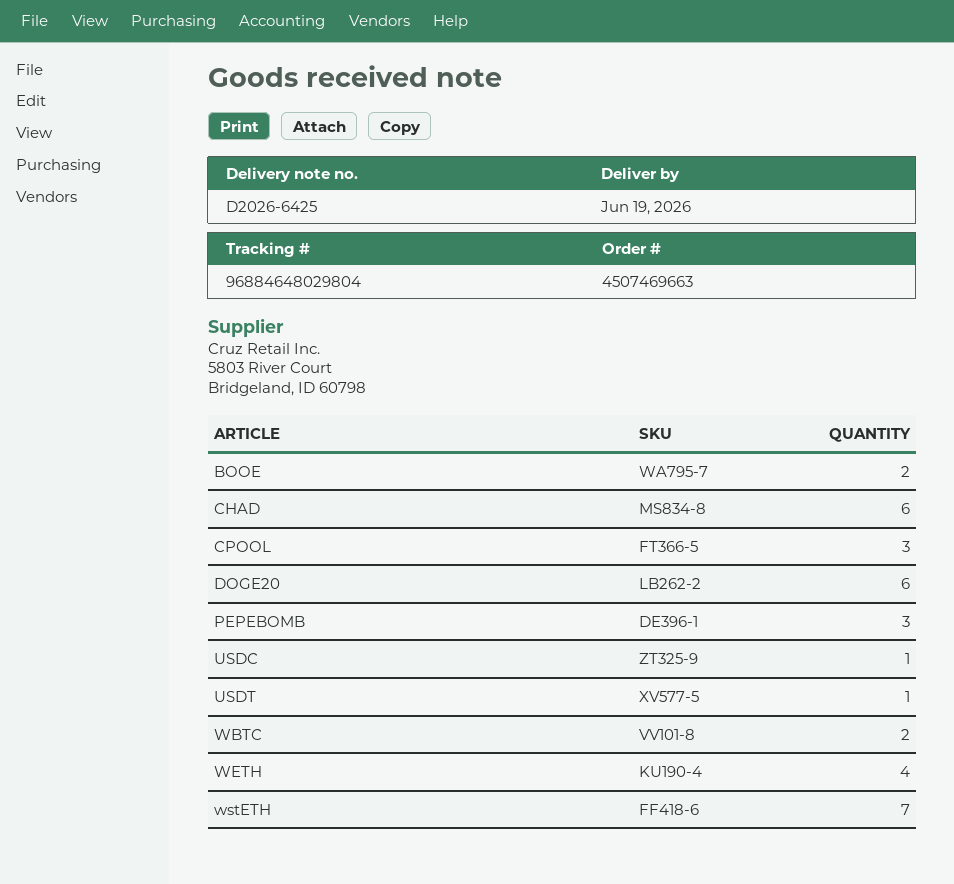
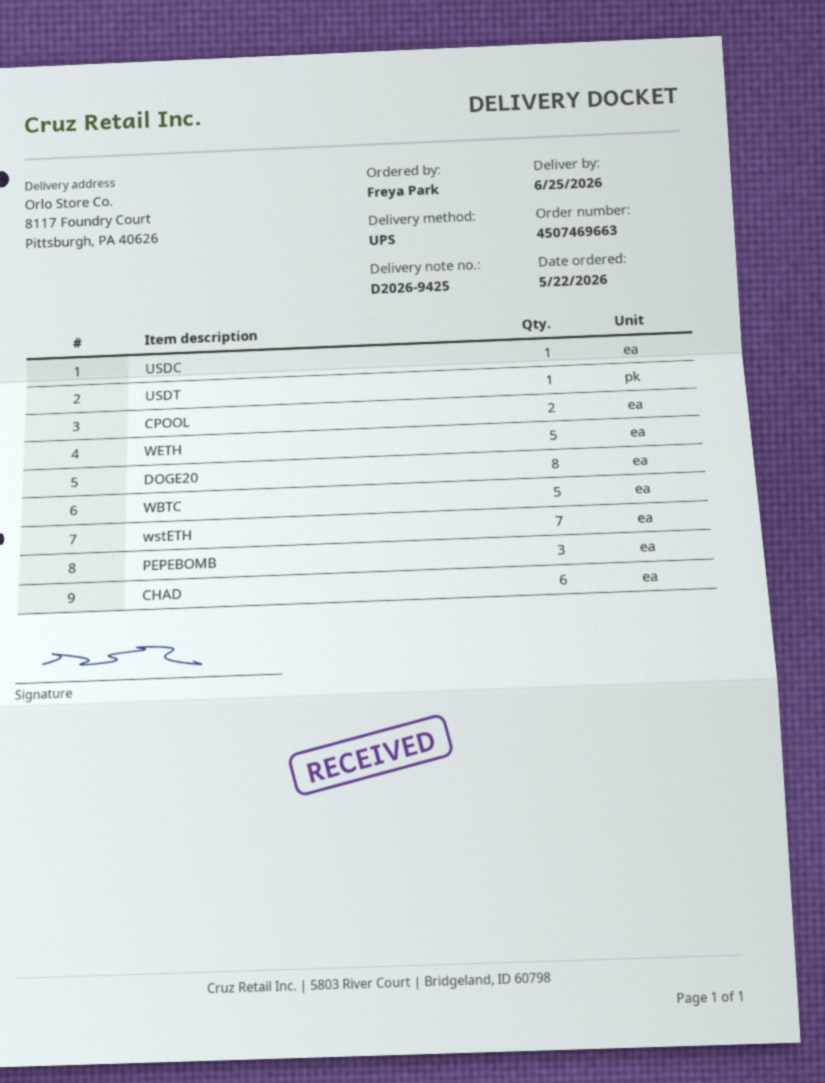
delivery note number: D2026-6425 -> D2026-9425
delivery date: 2026-06-19 -> 2026-06-25
BOOE: 2 -> none
CPOOL: 3 -> 2
DOGE20: 6 -> 8
WBTC: 2 -> 5
WETH: 4 -> 5

